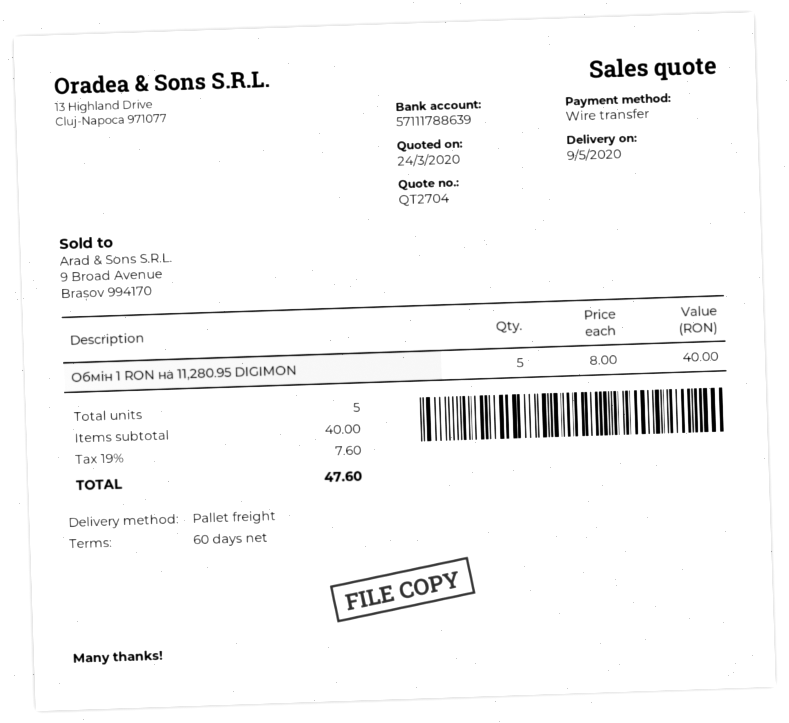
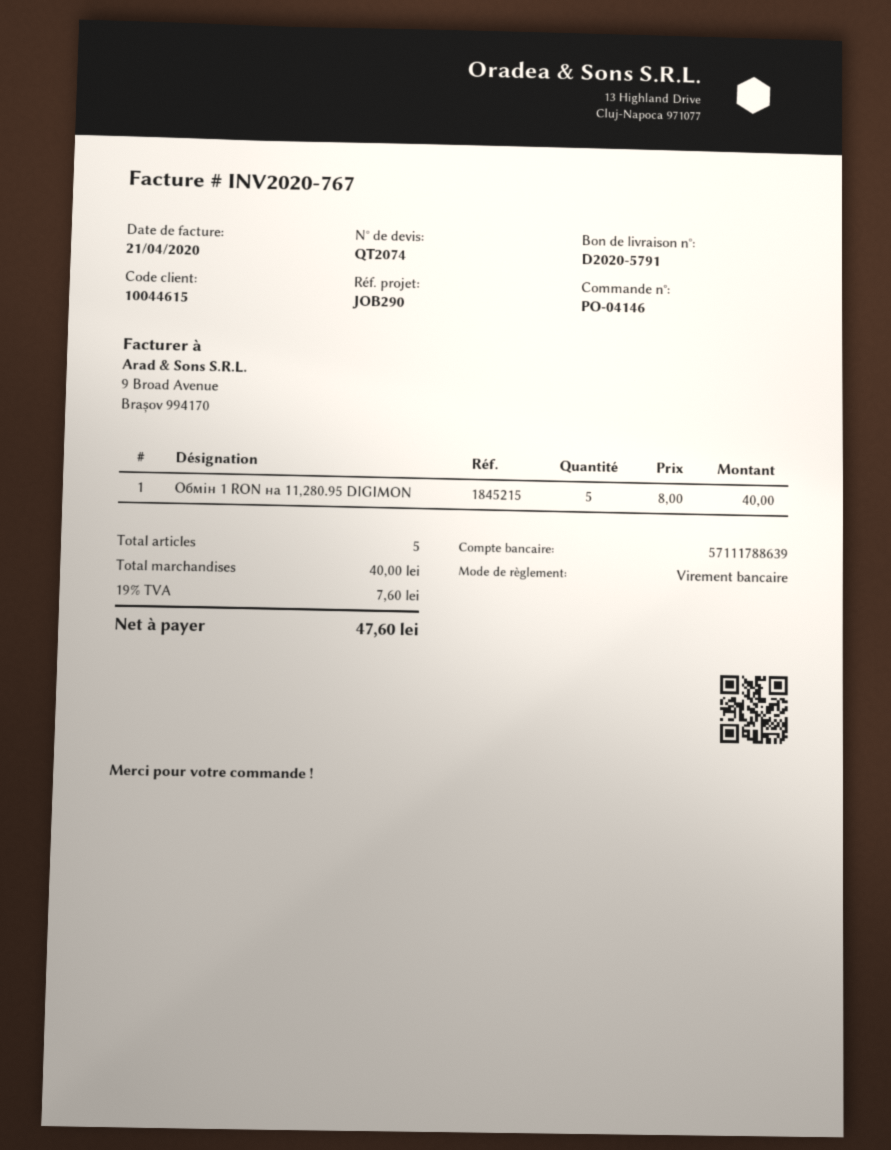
quote number: QT2704 -> QT2074

